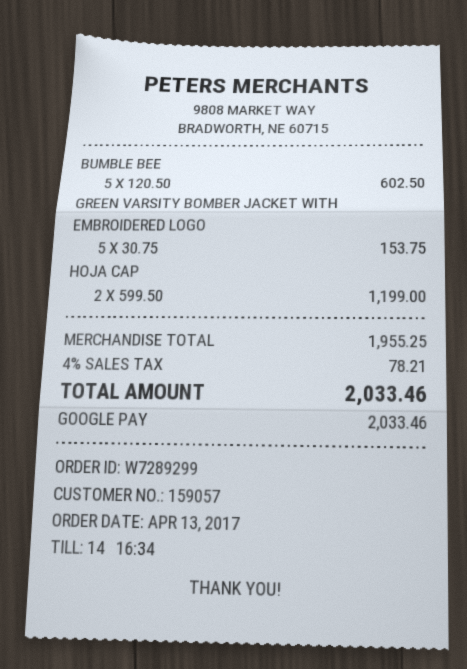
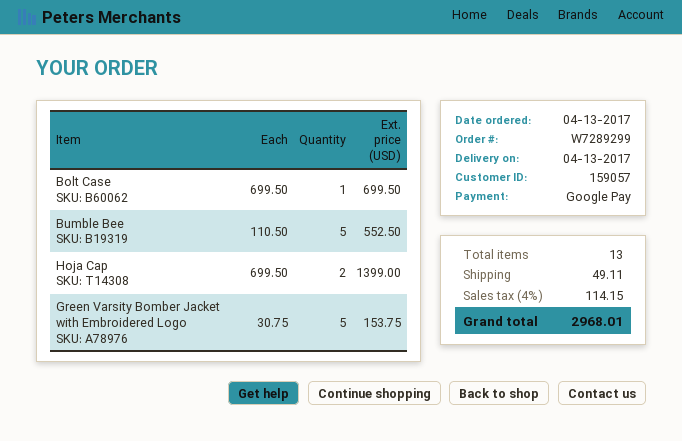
BUMBLE BEE: 5 x 120.50 = 602.50 -> 5 x 110.50 = 552.50
HOJA CAP: 2 x 599.50 = 1199.00 -> 2 x 699.50 = 1399.00
Bolt Case: none -> 1 x 699.50 = 699.50
shipping: none -> 49.11
tax: 4% = 78.21 -> 4% = 114.15
total: 2033.46 -> 2968.01

